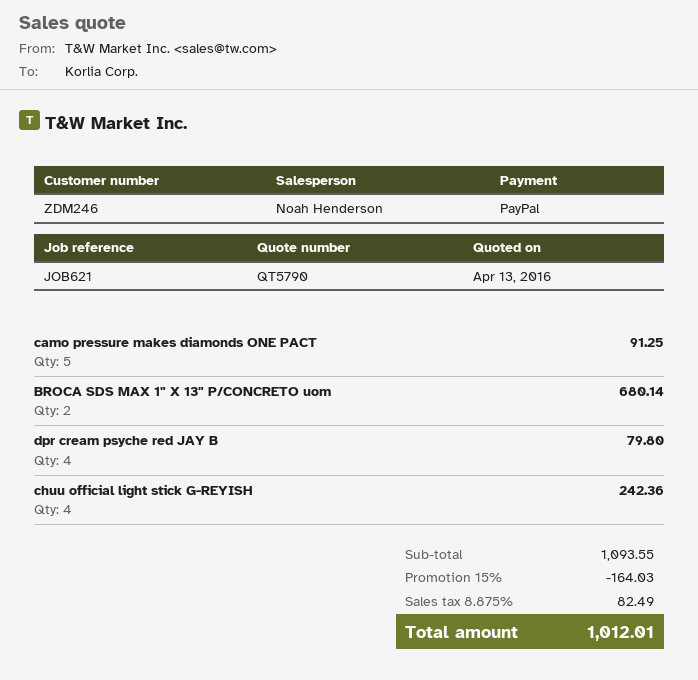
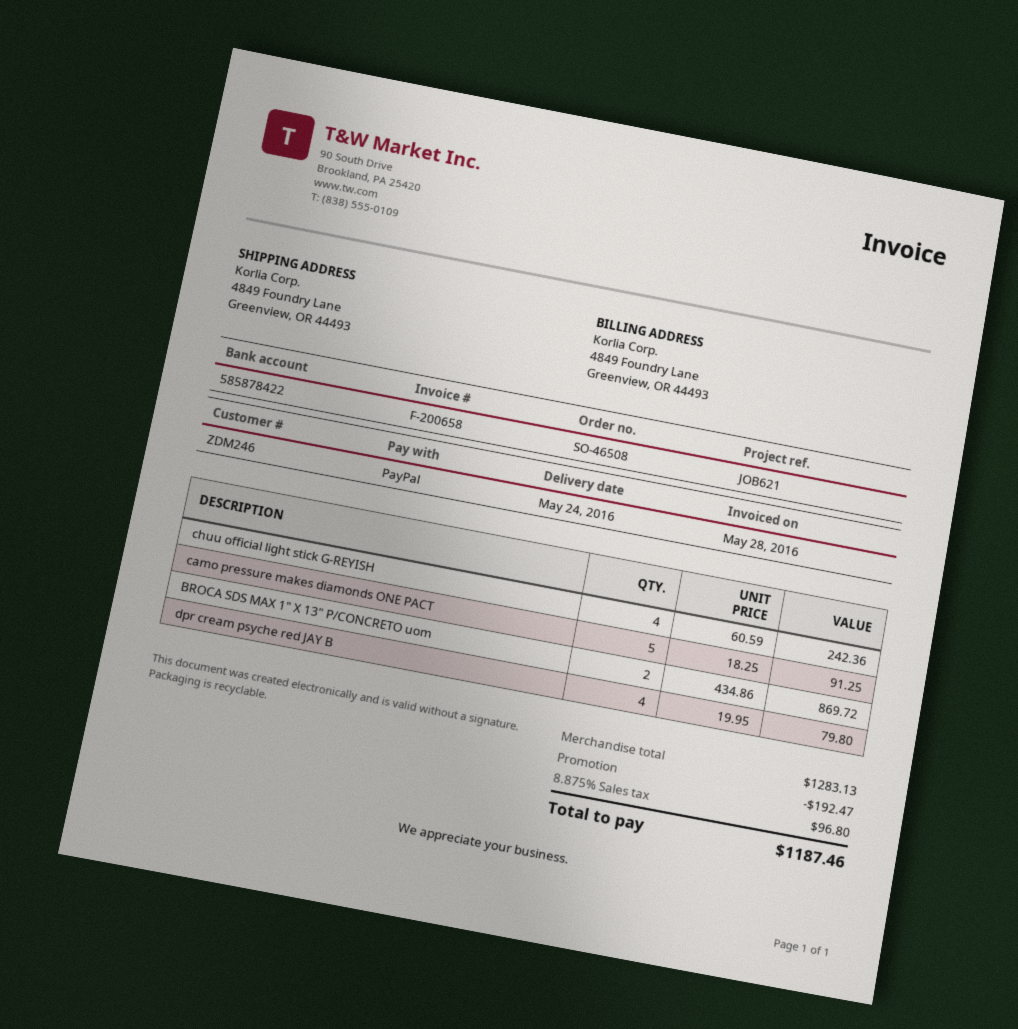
BROCA SDS MAX 1" X 13" P/CONCRETO uom: 2 for 680.14 -> 2 for 869.72
subtotal: 1093.55 -> 1283.13
discount: 164.03 -> 192.47
tax: 8.875% = 82.49 -> 8.875% = 96.80
total: 1012.01 -> 1187.46

